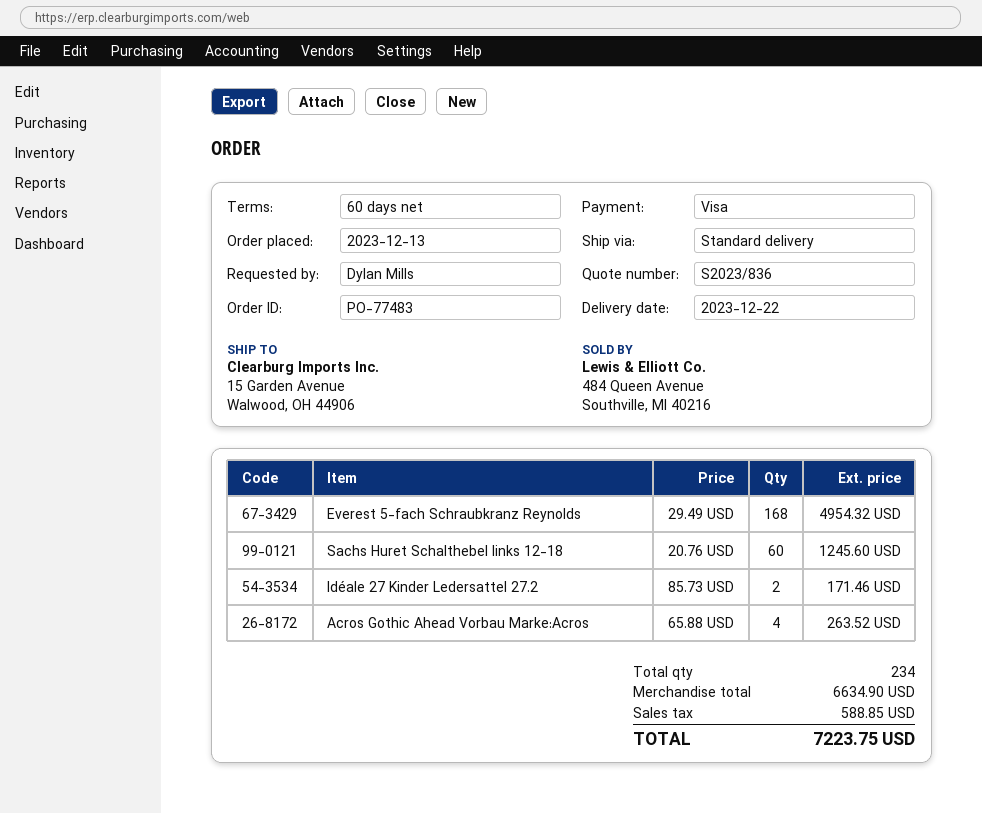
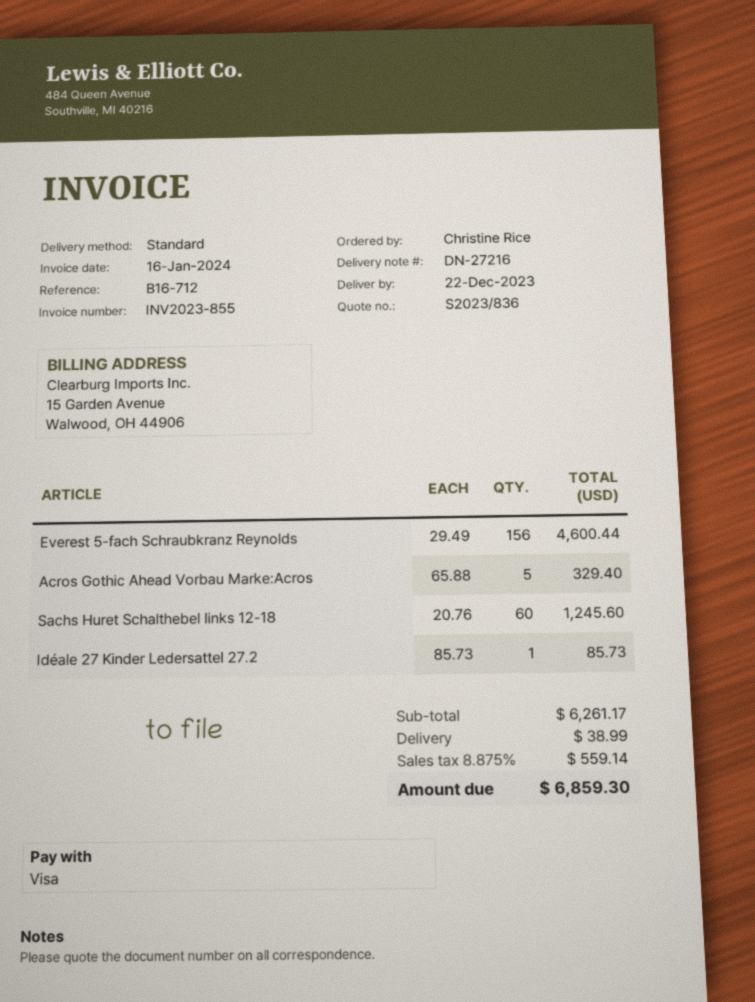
ordered by: Dylan Mills -> Christine Rice
Everest 5-fach Schraubkranz Reynolds: 168 x 29.49 = 4954.32 -> 156 x 29.49 = 4600.44
Idéale 27 Kinder Ledersattel 27.2: 2 x 85.73 = 171.46 -> 1 x 85.73 = 85.73
Acros Gothic Ahead Vorbau Marke:Acros: 4 x 65.88 = 263.52 -> 5 x 65.88 = 329.40
subtotal: 6634.90 -> 6261.17
shipping: none -> 38.99
tax: 588.85 -> 559.14
total: 7223.75 -> 6859.30

